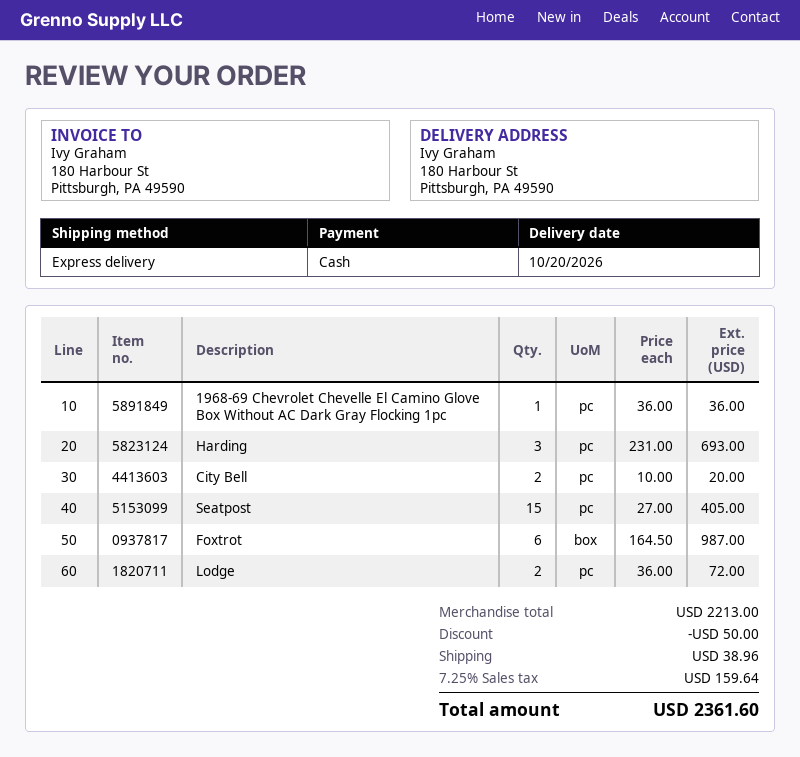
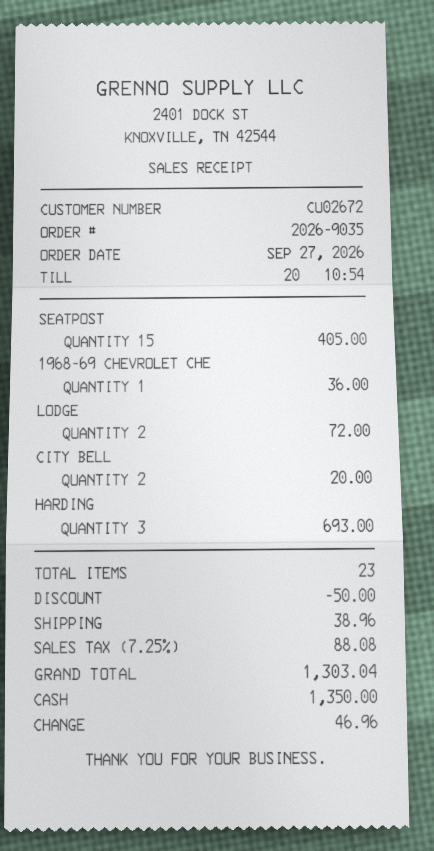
Foxtrot: 6 for 987.00 -> none
tax: 7.25% = 159.64 -> 7.25% = 88.08
total: 2361.60 -> 1303.04

